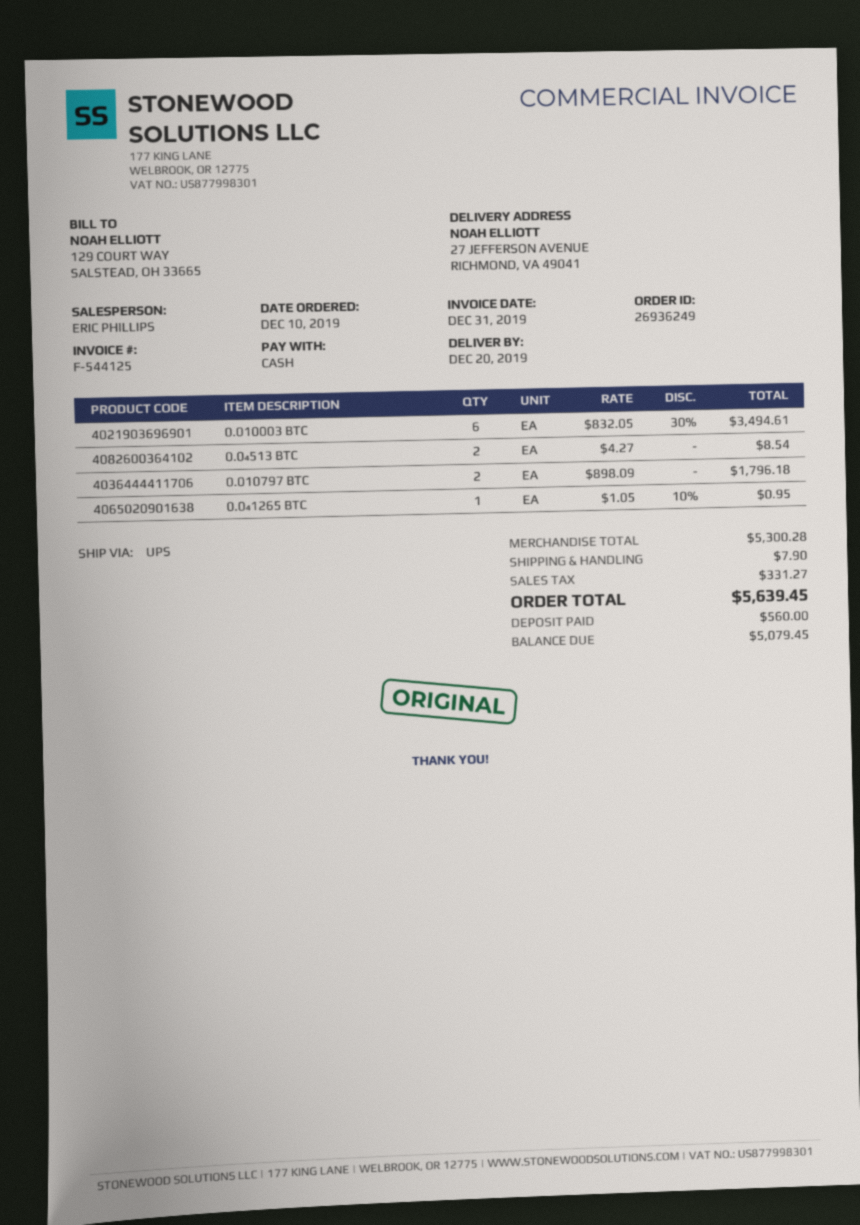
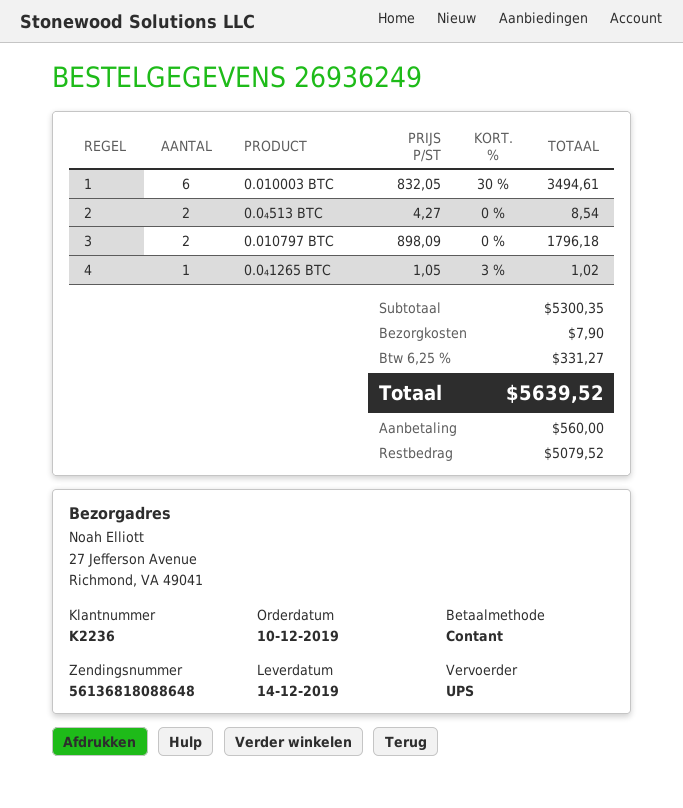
delivery date: 2019-12-20 -> 2019-12-14
0.0₄1265 BTC: 1 x 1.05 - 10% = 0.95 -> 1 x 1.05 - 3% = 1.02
subtotal: 5300.28 -> 5300.35
total: 5639.45 -> 5639.52
balance: 5079.45 -> 5079.52

